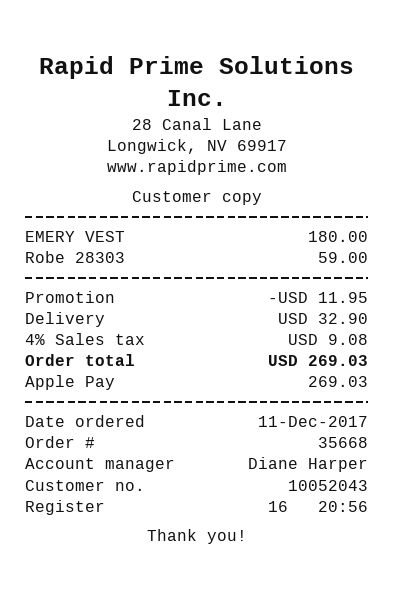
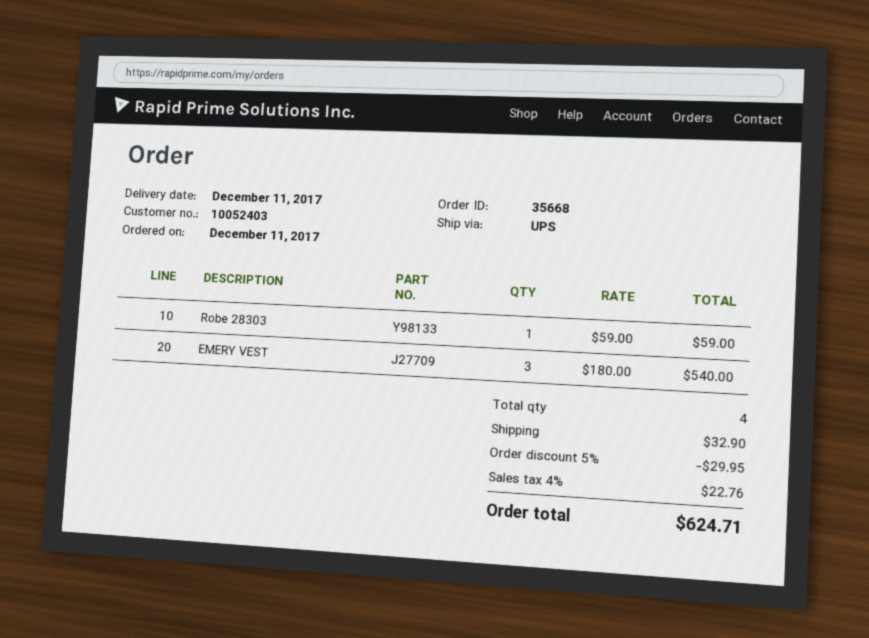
customer number: 10052043 -> 10052403
EMERY VEST: 1 x 180.00 = 180.00 -> 3 x 180.00 = 540.00
discount: 11.95 -> 29.95
tax: 4% = 9.08 -> 4% = 22.76
total: 269.03 -> 624.71

